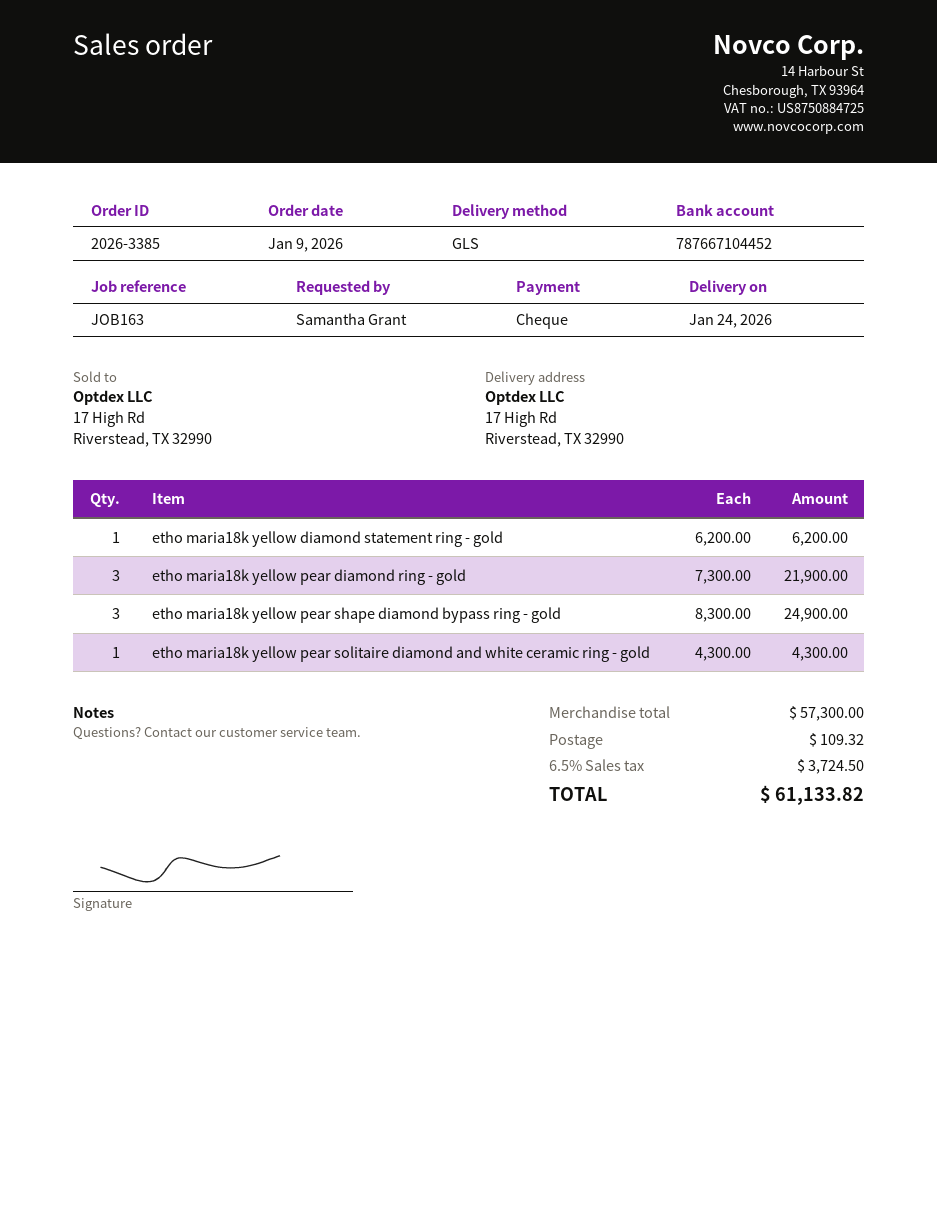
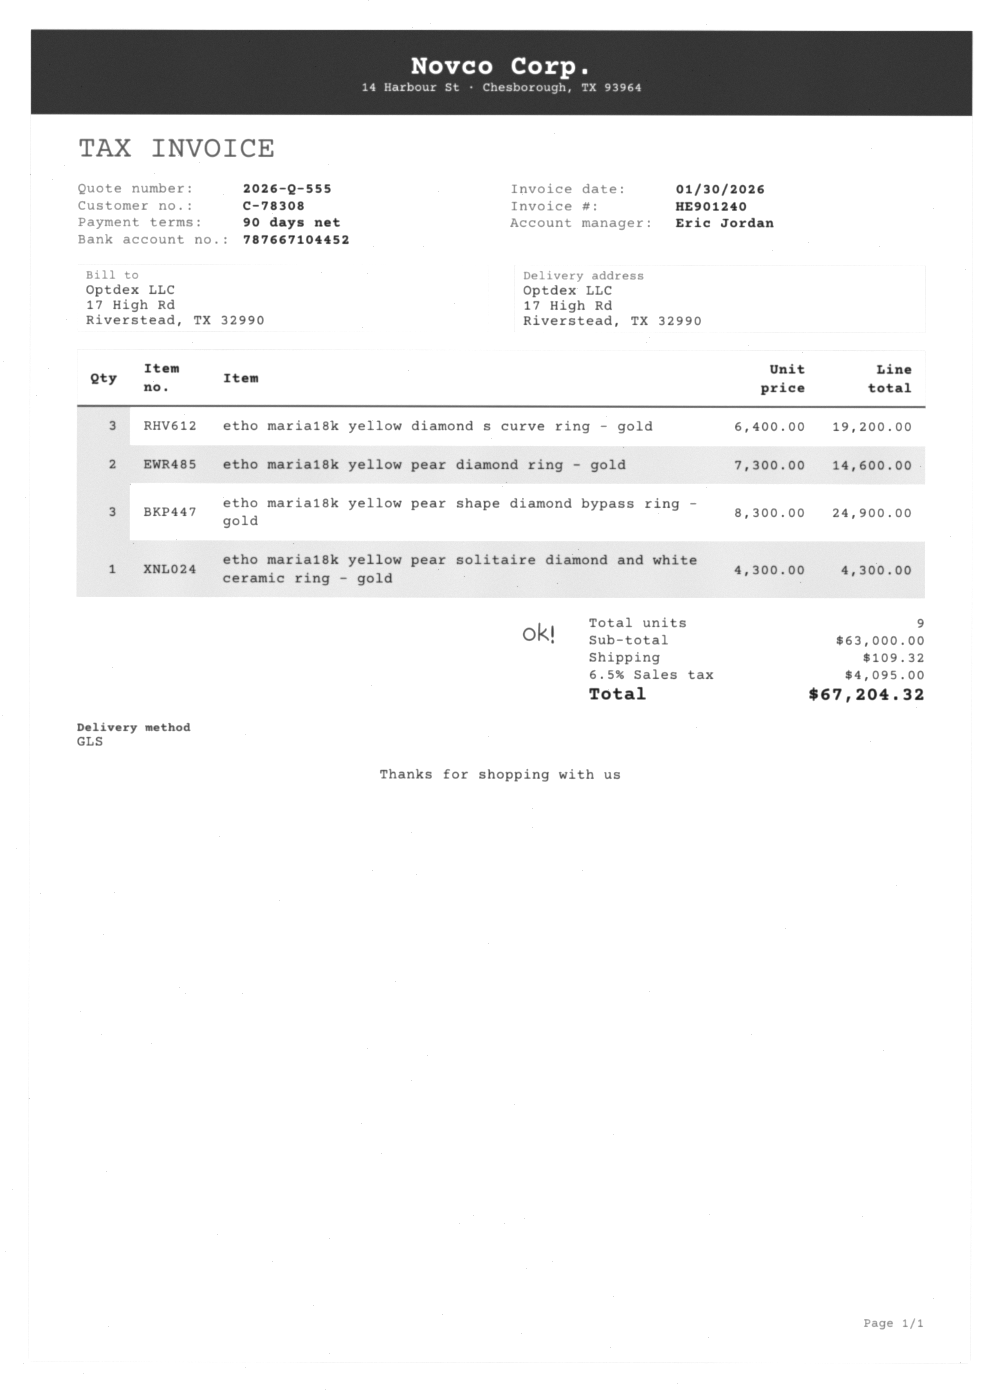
etho maria18k yellow diamond statement ring - gold: 1 x 6200.00 = 6200.00 -> none
etho maria18k yellow pear diamond ring - gold: 3 x 7300.00 = 21900.00 -> 2 x 7300.00 = 14600.00
etho maria18k yellow diamond s curve ring - gold: none -> 3 x 6400.00 = 19200.00
subtotal: 57300.00 -> 63000.00
tax: 6.5% = 3724.50 -> 6.5% = 4095.00
total: 61133.82 -> 67204.32

